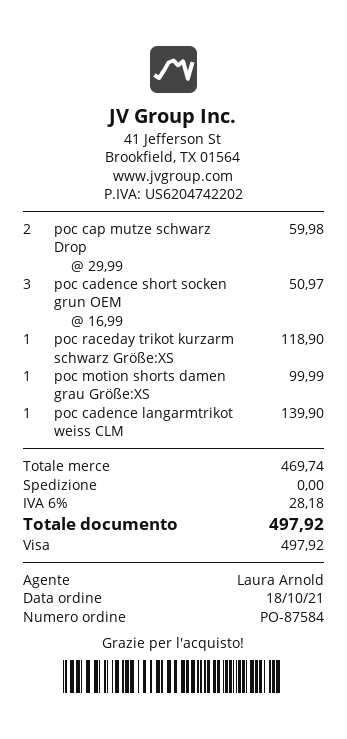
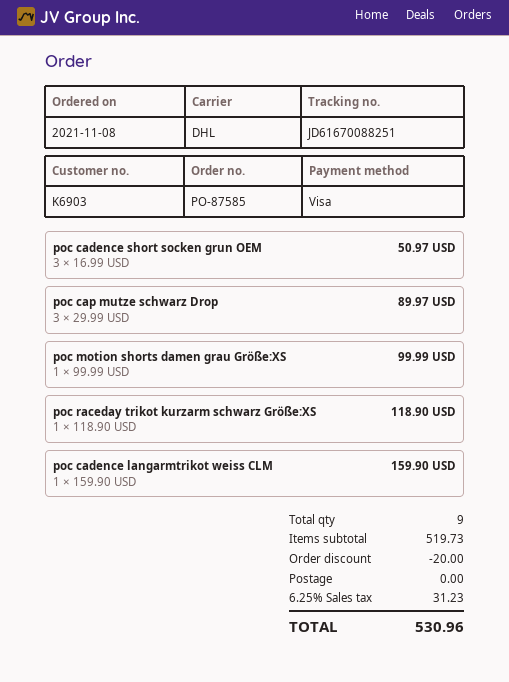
order number: PO-87584 -> PO-87585
order date: 2021-10-18 -> 2021-11-08
poc cap mutze schwarz Drop: 2 x 29.99 = 59.98 -> 3 x 29.99 = 89.97
poc cadence langarmtrikot weiss CLM: 1 x 139.90 = 139.90 -> 1 x 159.90 = 159.90
subtotal: 469.74 -> 519.73
discount: none -> 20.00
tax: 6% = 28.18 -> 6.25% = 31.23
total: 497.92 -> 530.96

